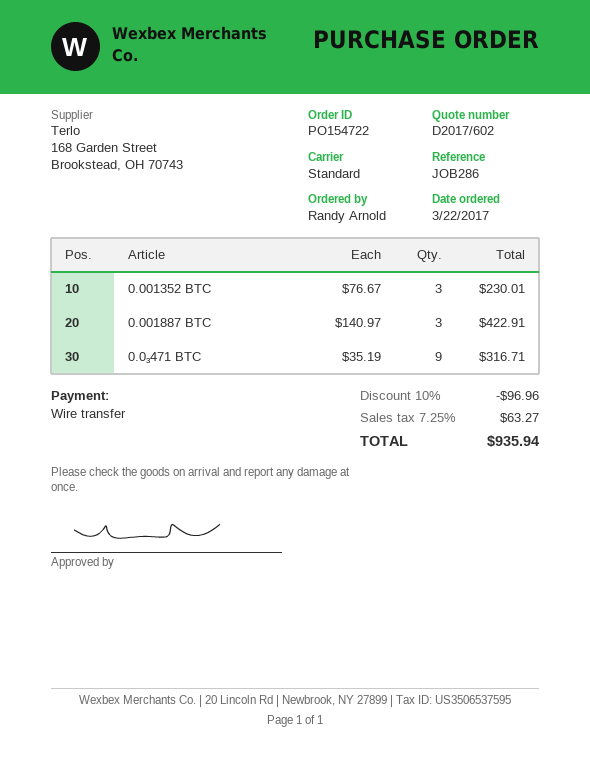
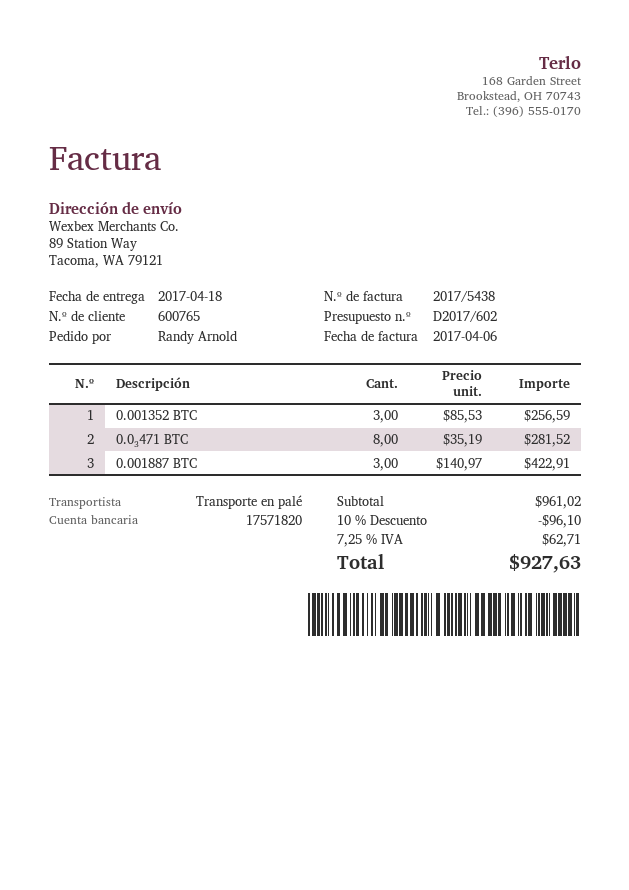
shipping method: standard -> pallet freight
0.001352 BTC: 3 x 76.67 = 230.01 -> 3 x 85.53 = 256.59
0.0₃471 BTC: 9 x 35.19 = 316.71 -> 8 x 35.19 = 281.52
discount: 10% = 96.96 -> 10% = 96.10
tax: 7.25% = 63.27 -> 7.25% = 62.71
total: 935.94 -> 927.63

